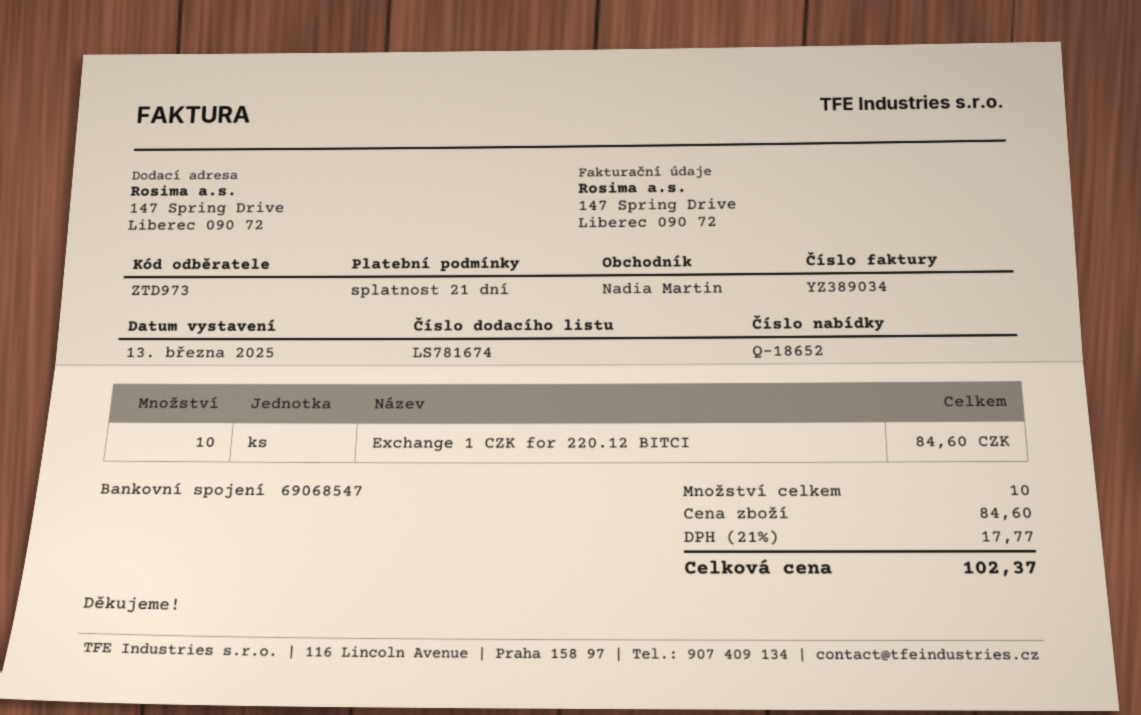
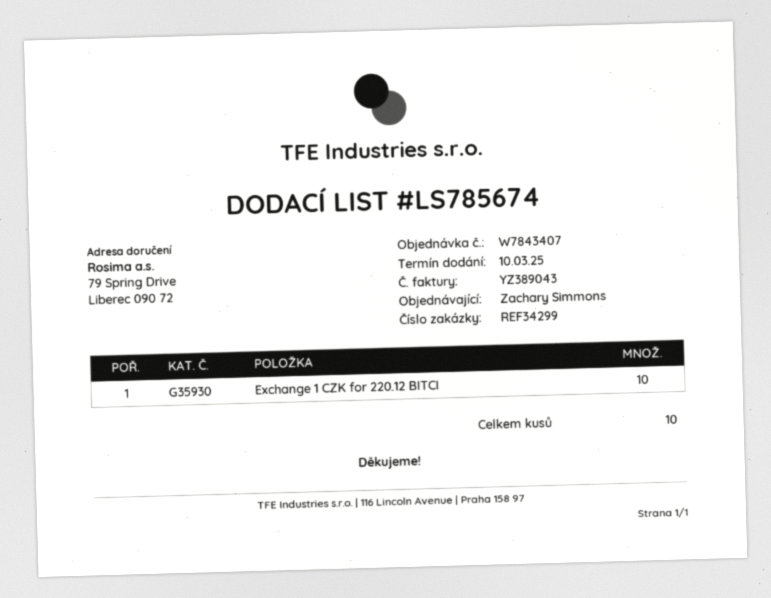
delivery note number: LS781674 -> LS785674
invoice number: YZ389034 -> YZ389043
ship to: 147 Spring Drive, Liberec 090 72 -> 79 Spring Drive, Liberec 090 72

